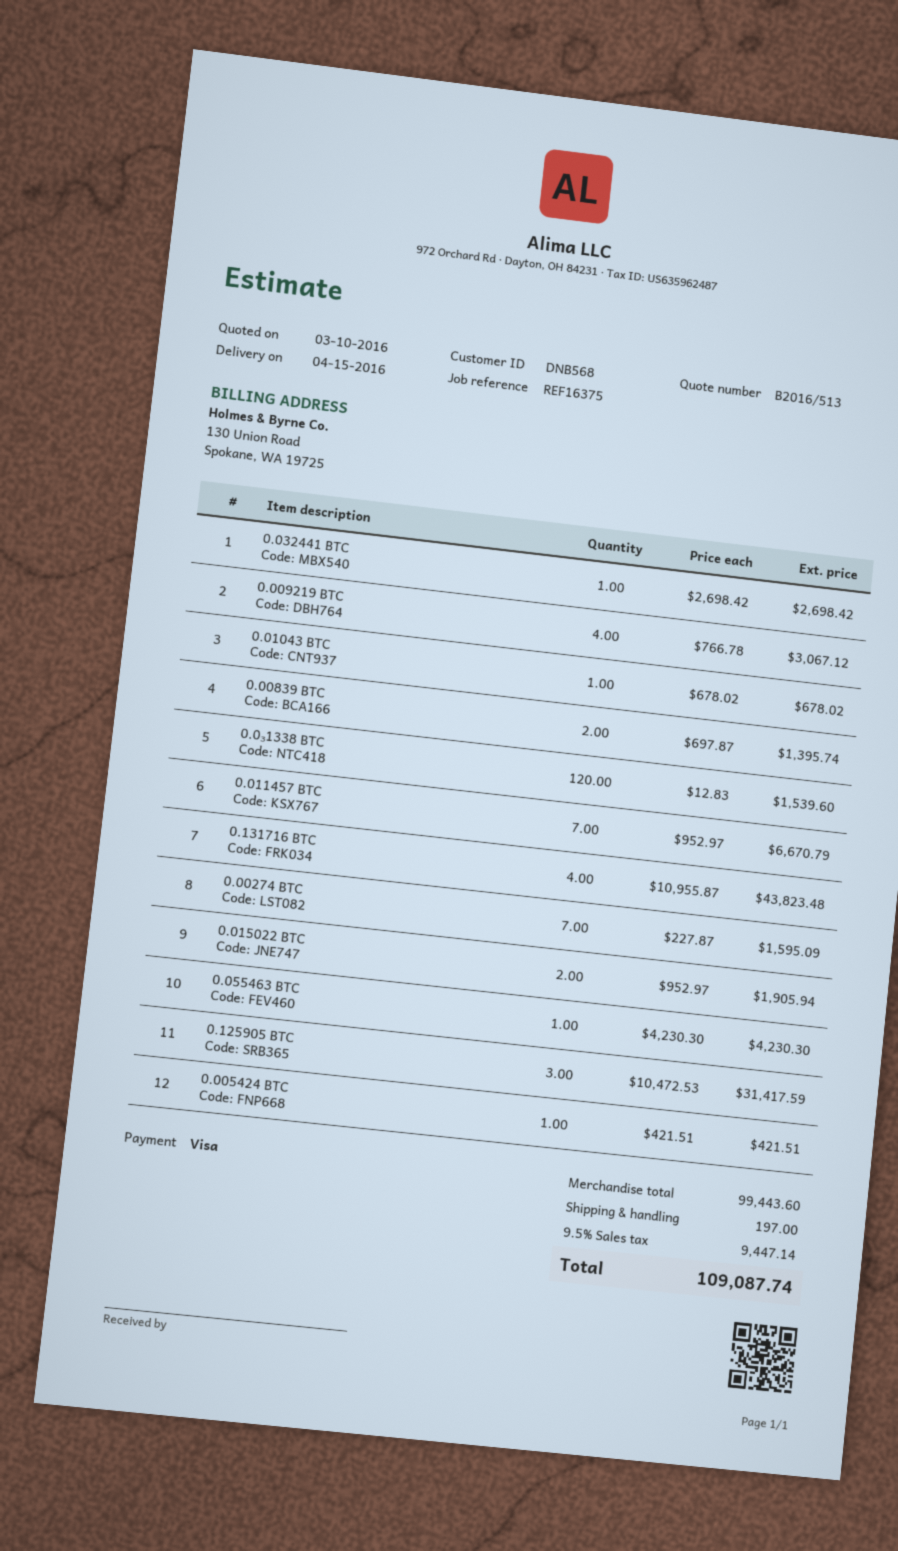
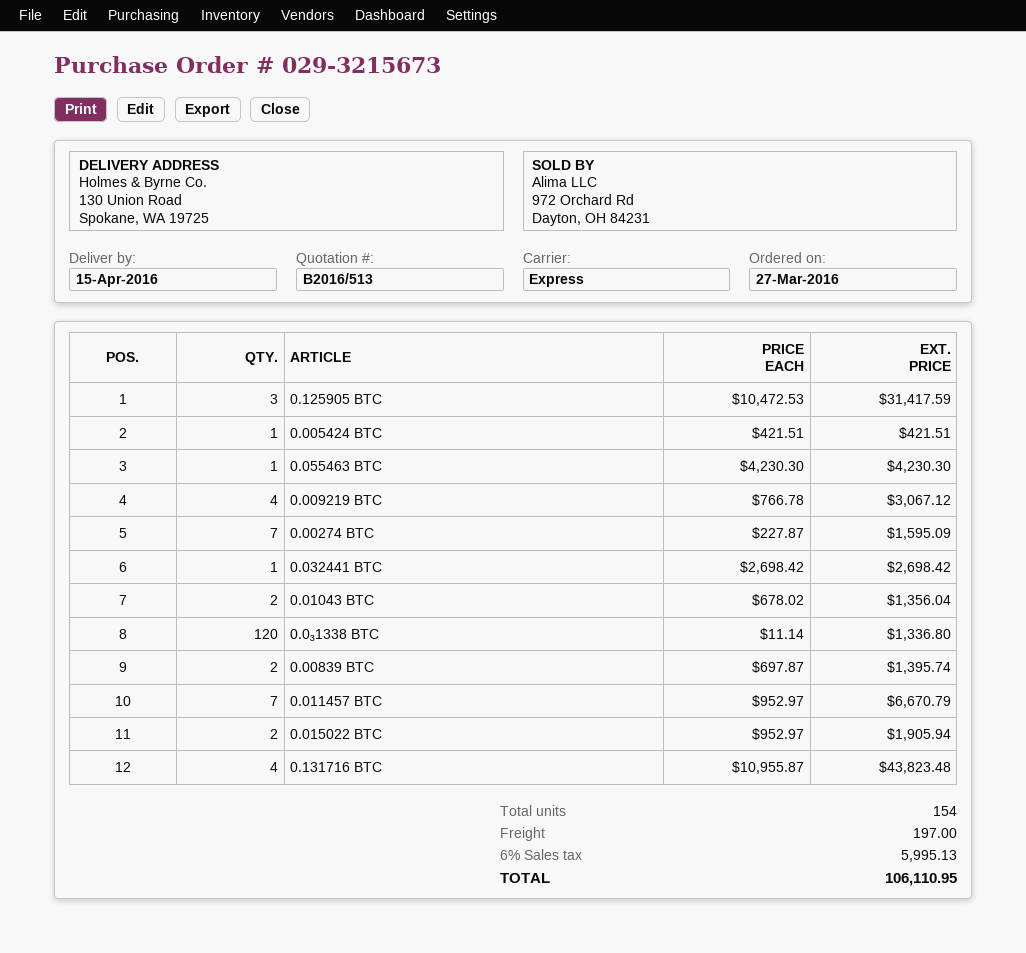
0.01043 BTC: 1 x 678.02 = 678.02 -> 2 x 678.02 = 1356.04
0.0₃1338 BTC: 120 x 12.83 = 1539.60 -> 120 x 11.14 = 1336.80
tax: 9.5% = 9447.14 -> 6% = 5995.13
total: 109087.74 -> 106110.95

